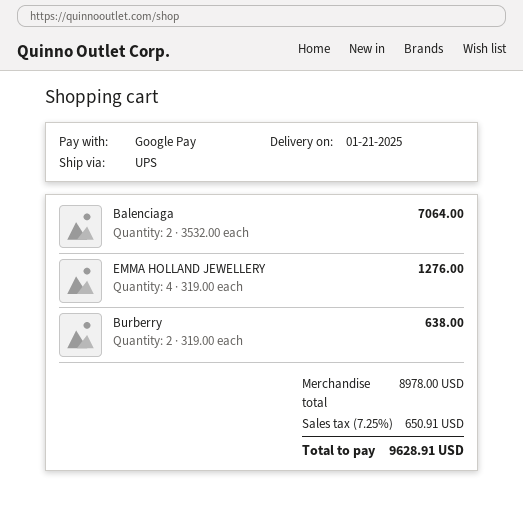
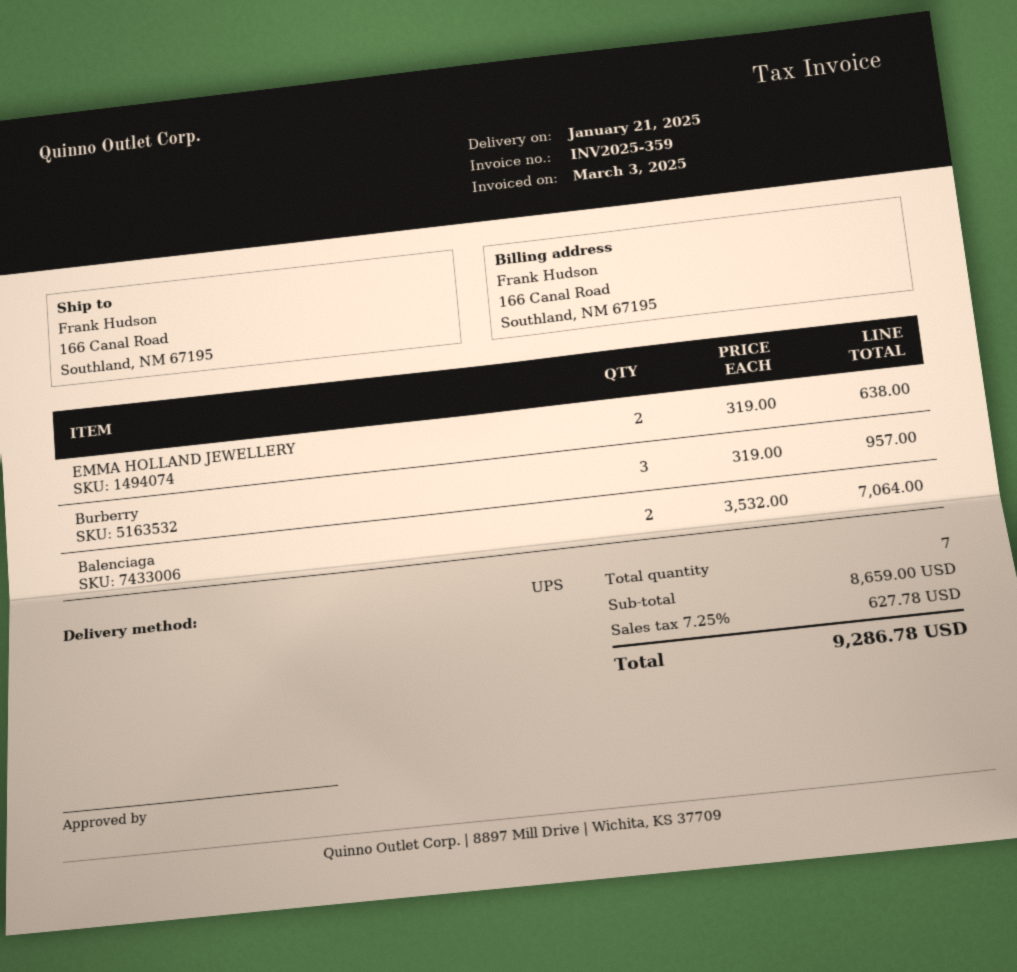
EMMA HOLLAND JEWELLERY: 4 x 319.00 = 1276.00 -> 2 x 319.00 = 638.00
Burberry: 2 x 319.00 = 638.00 -> 3 x 319.00 = 957.00
subtotal: 8978.00 -> 8659.00
tax: 7.25% = 650.91 -> 7.25% = 627.78
total: 9628.91 -> 9286.78

